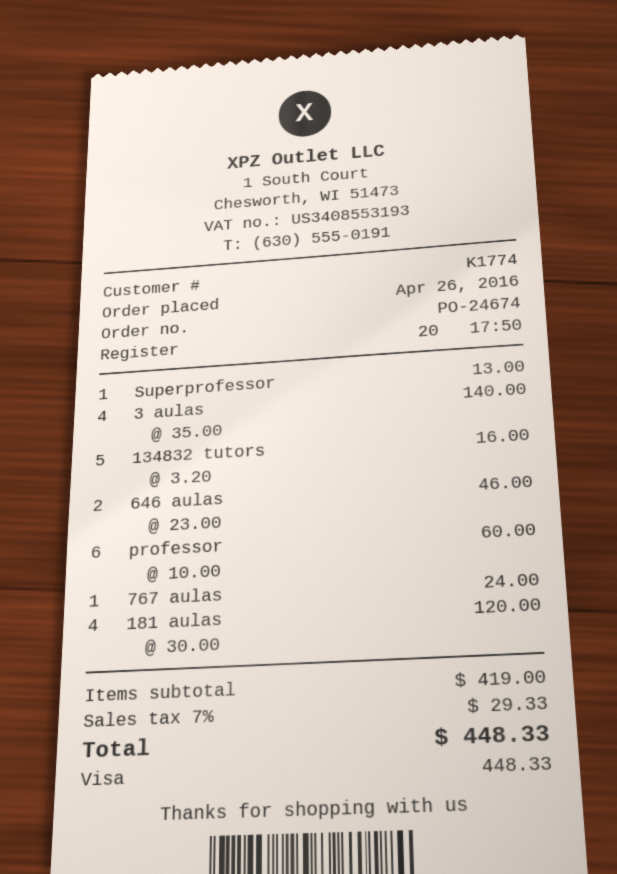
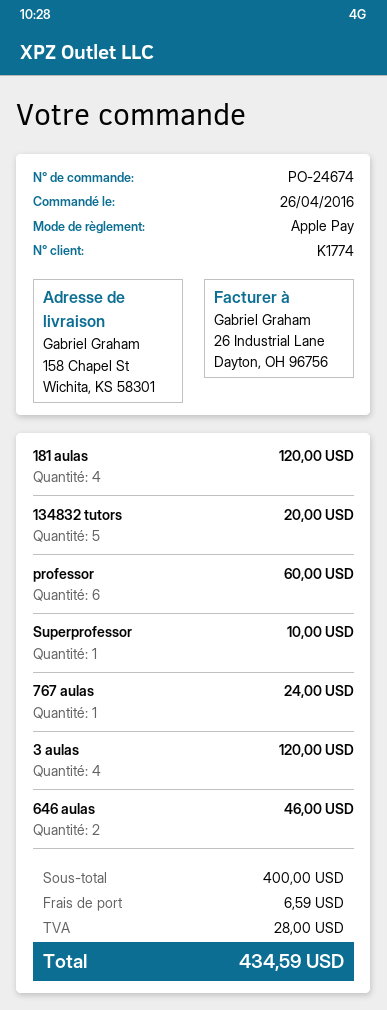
payment method: Visa -> Apple Pay
Superprofessor: 1 for 13.00 -> 1 for 10.00
3 aulas: 4 for 140.00 -> 4 for 120.00
134832 tutors: 5 for 16.00 -> 5 for 20.00
subtotal: 419.00 -> 400.00
shipping: none -> 6.59
tax: 29.33 -> 28.00
total: 448.33 -> 434.59

